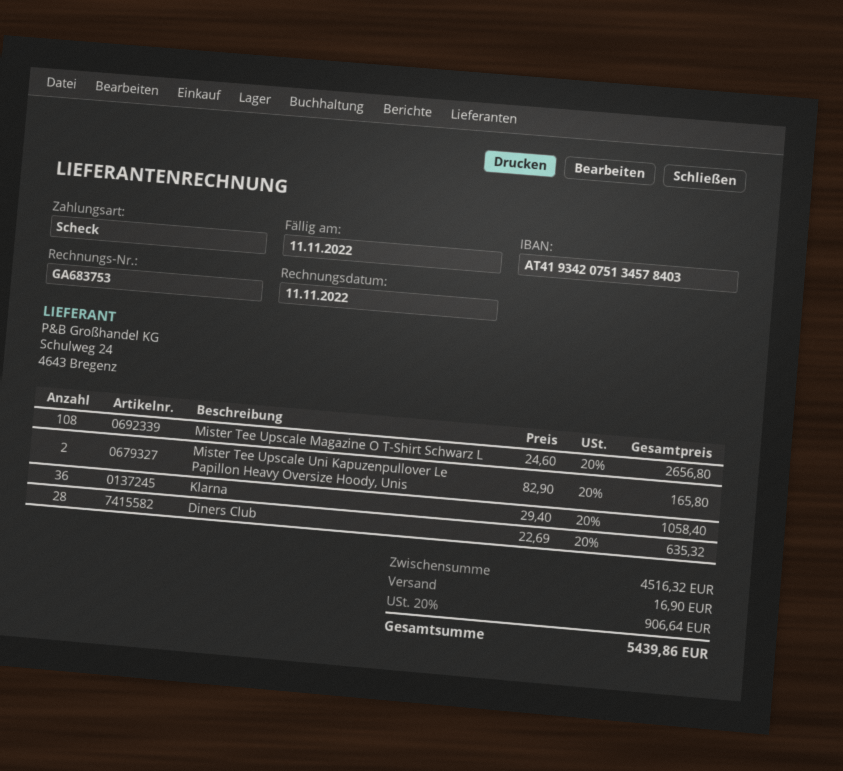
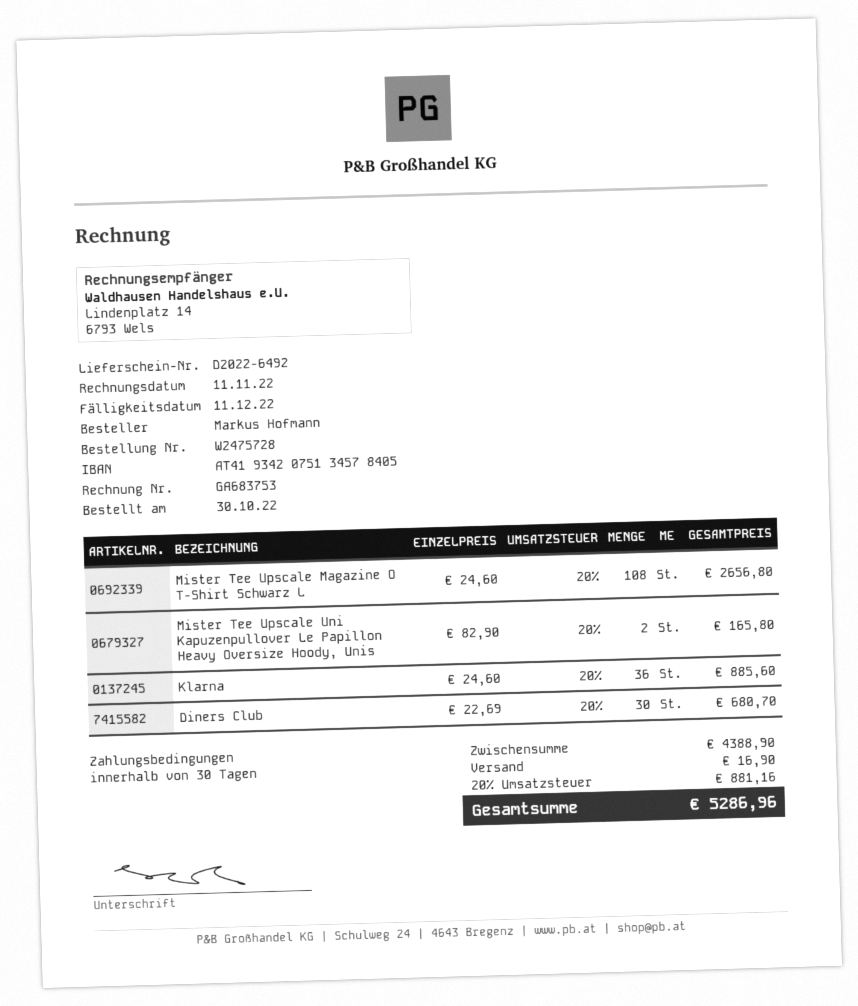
due date: 2022-11-11 -> 2022-12-11
bank account: AT419342075134578403 -> AT419342075134578405
Klarna: 36 x 29.40 = 1058.40 -> 36 x 24.60 = 885.60
Diners Club: 28 x 22.69 = 635.32 -> 30 x 22.69 = 680.70
subtotal: 4516.32 -> 4388.90
tax: 20% = 906.64 -> 20% = 881.16
total: 5439.86 -> 5286.96

